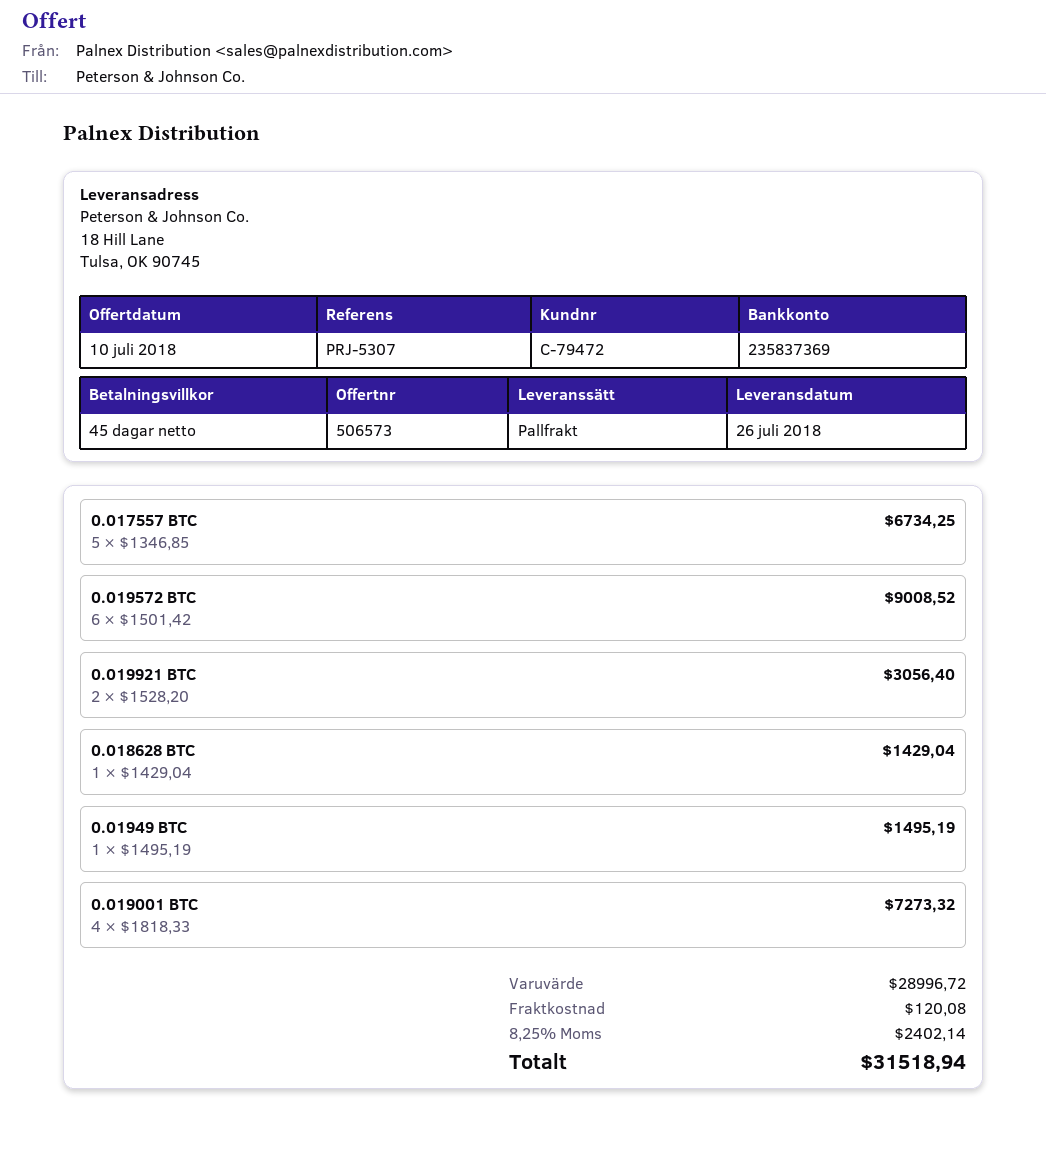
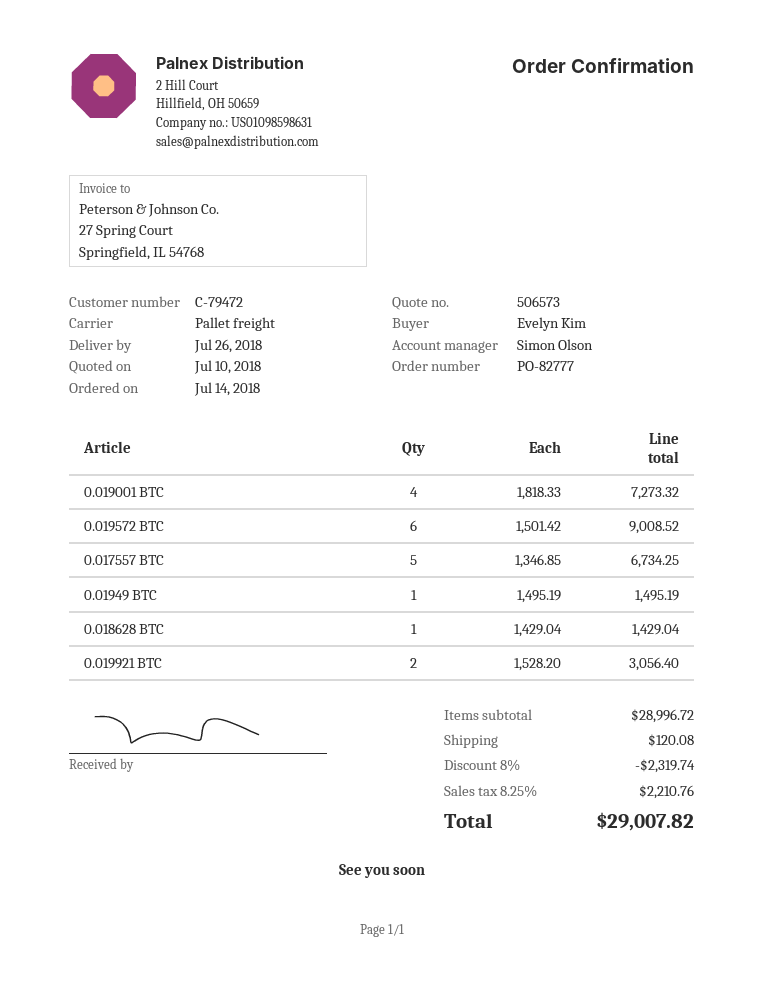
discount: none -> 8% = 2319.74
tax: 8.25% = 2402.14 -> 8.25% = 2210.76
total: 31518.94 -> 29007.82

